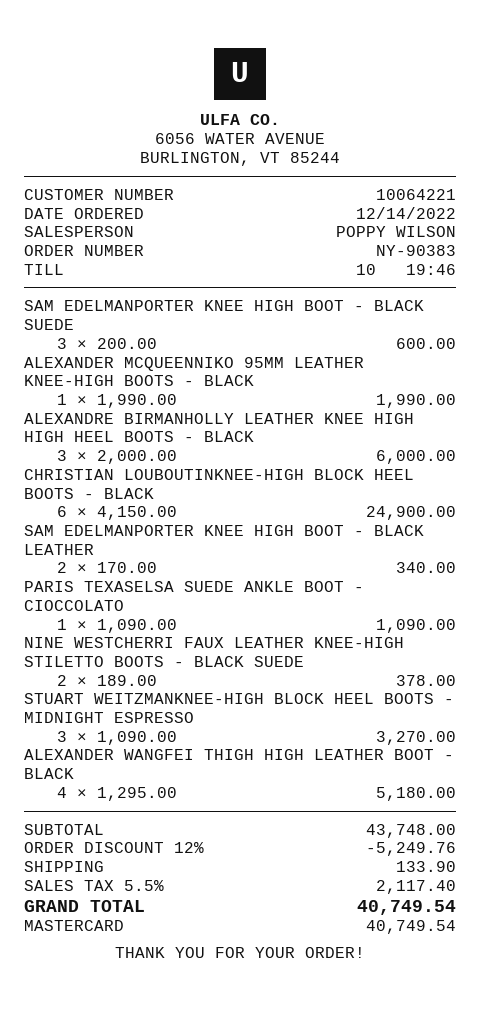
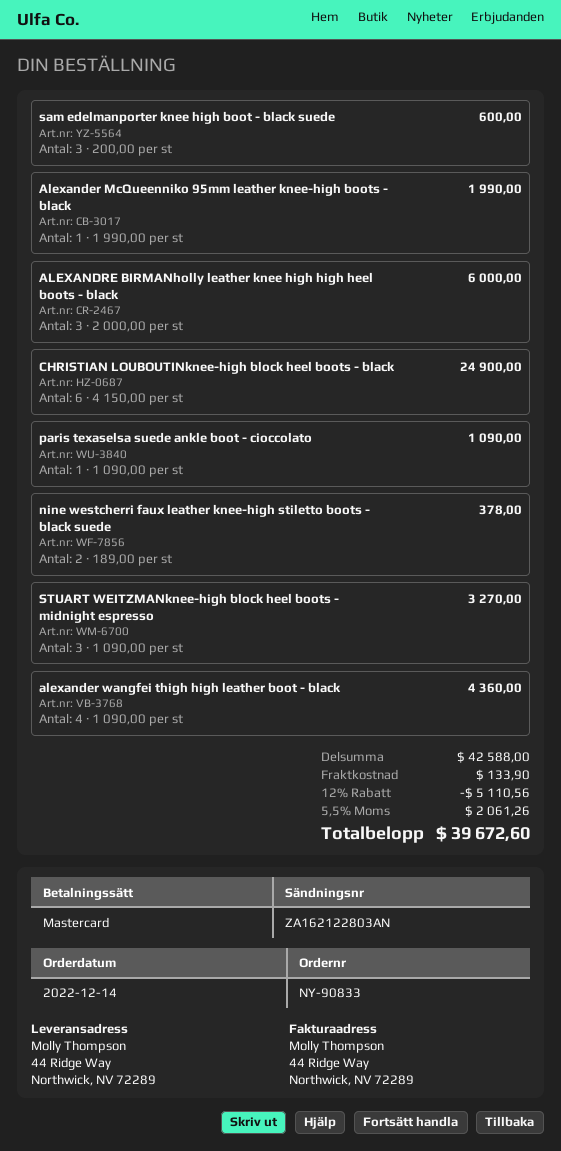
order number: NY-90383 -> NY-90833
SAM EDELMANPORTER KNEE HIGH BOOT - BLACK LEATHER: 2 x 170.00 = 340.00 -> none
ALEXANDER WANGFEI THIGH HIGH LEATHER BOOT - BLACK: 4 x 1295.00 = 5180.00 -> 4 x 1090.00 = 4360.00
subtotal: 43748.00 -> 42588.00
discount: 12% = 5249.76 -> 12% = 5110.56
tax: 5.5% = 2117.40 -> 5.5% = 2061.26
total: 40749.54 -> 39672.60

